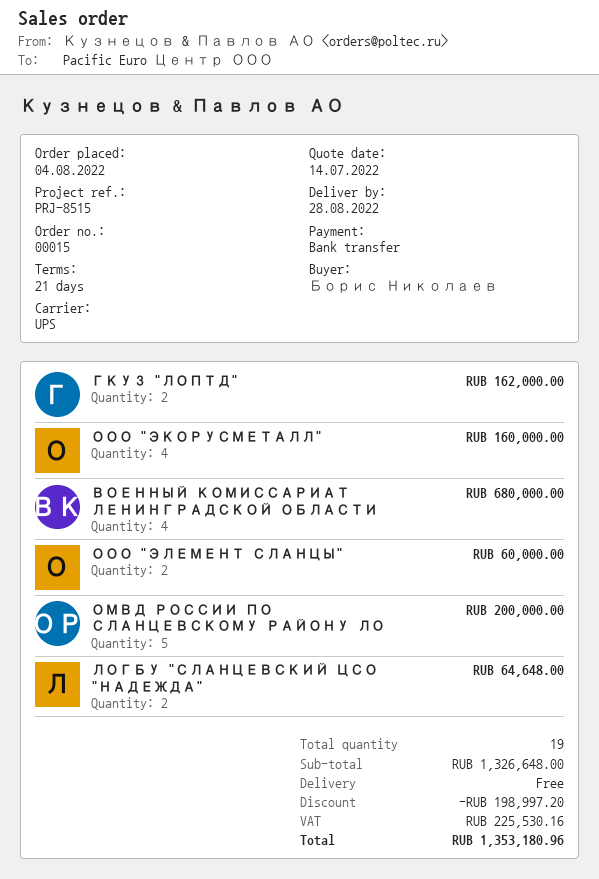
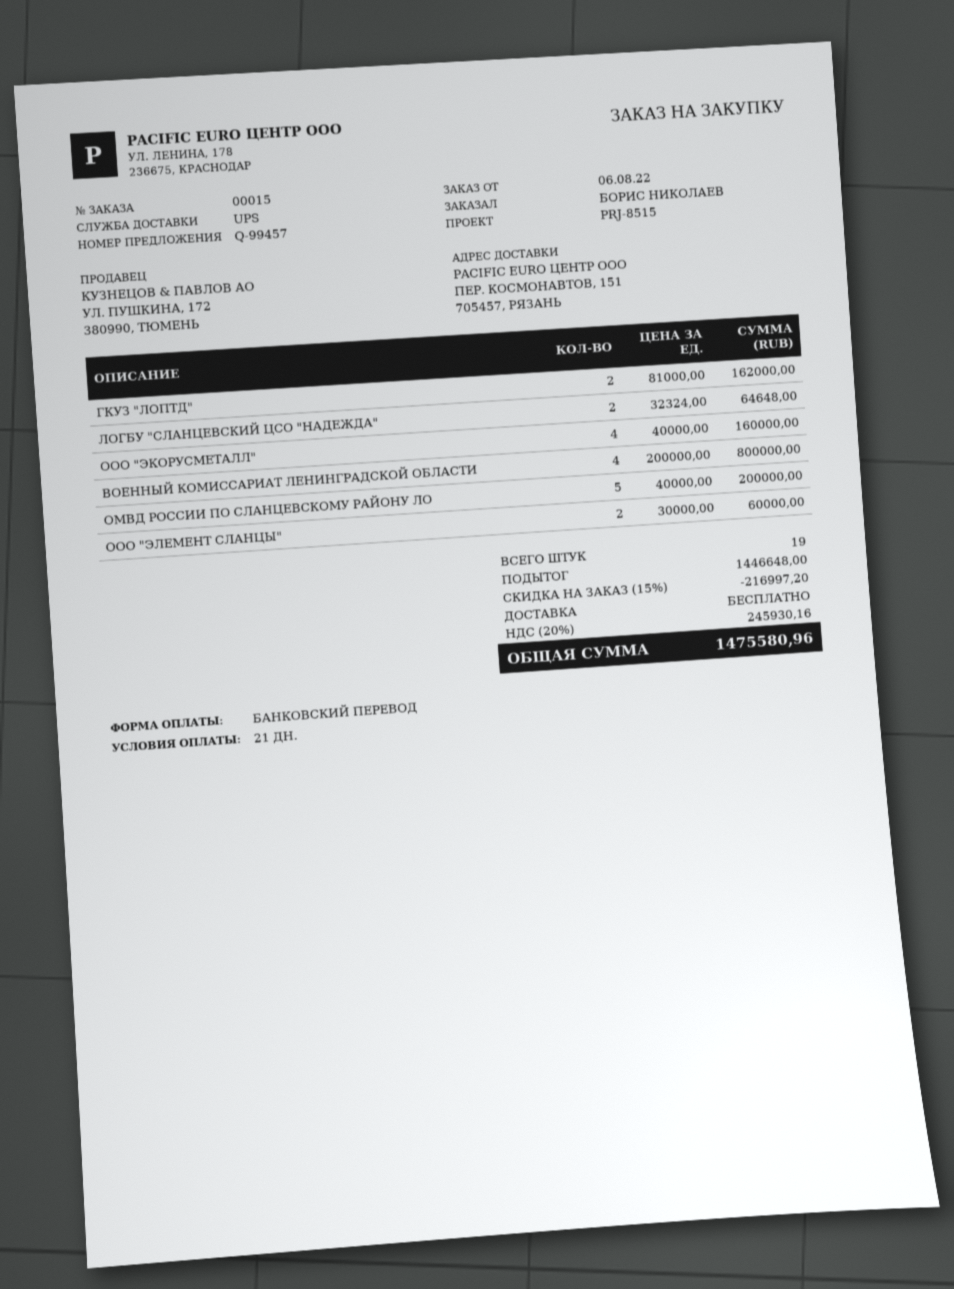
order date: 2022-08-04 -> 2022-08-06
ВОЕННЫЙ КОМИССАРИАТ ЛЕНИНГРАДСКОЙ ОБЛАСТИ: 4 for 680000.00 -> 4 for 800000.00
subtotal: 1326648.00 -> 1446648.00
discount: 198997.20 -> 216997.20
tax: 225530.16 -> 245930.16
total: 1353180.96 -> 1475580.96

